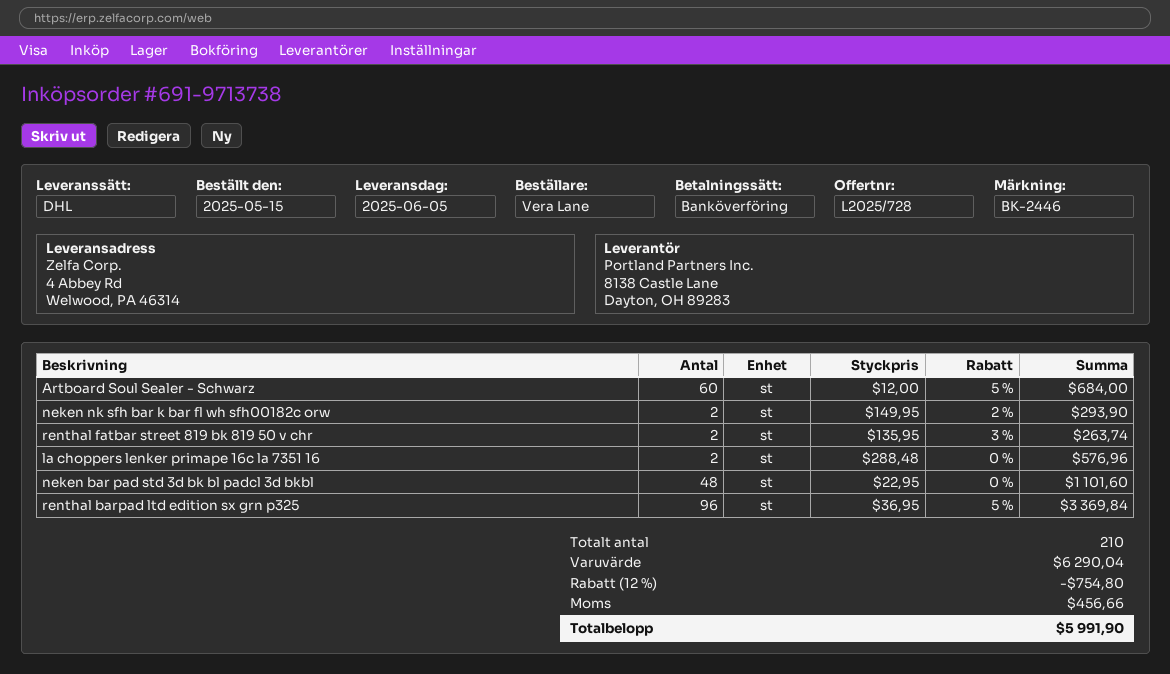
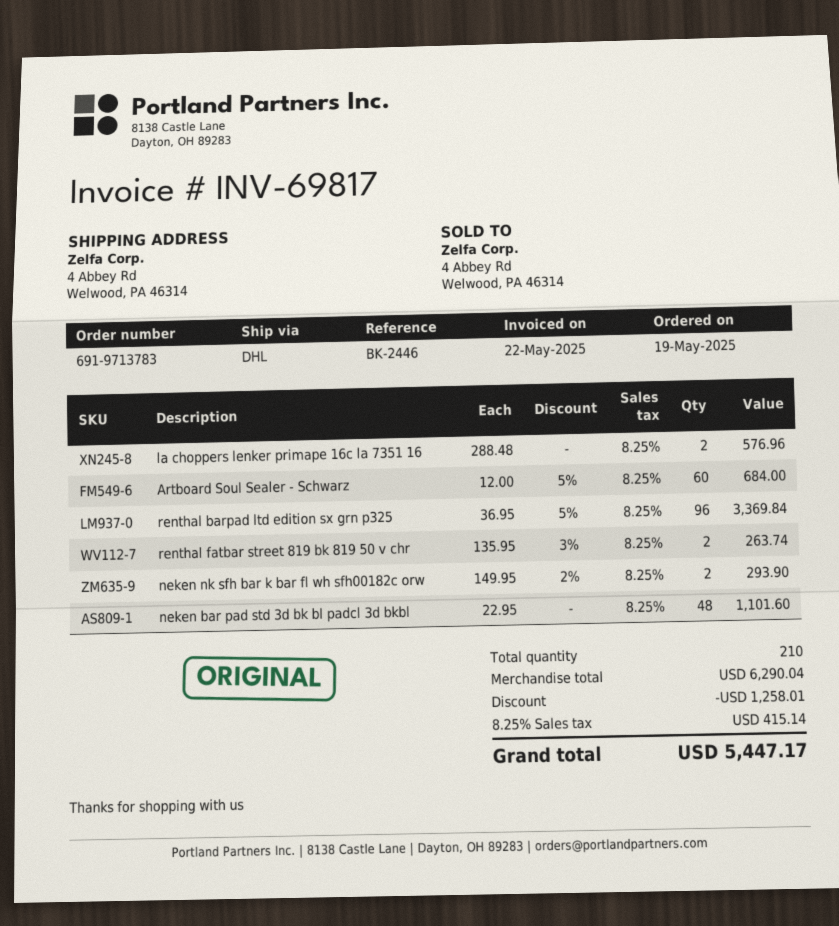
order number: 691-9713738 -> 691-9713783
order date: 2025-05-15 -> 2025-05-19
discount: 754.80 -> 1258.01
tax: 456.66 -> 415.14
total: 5991.90 -> 5447.17

